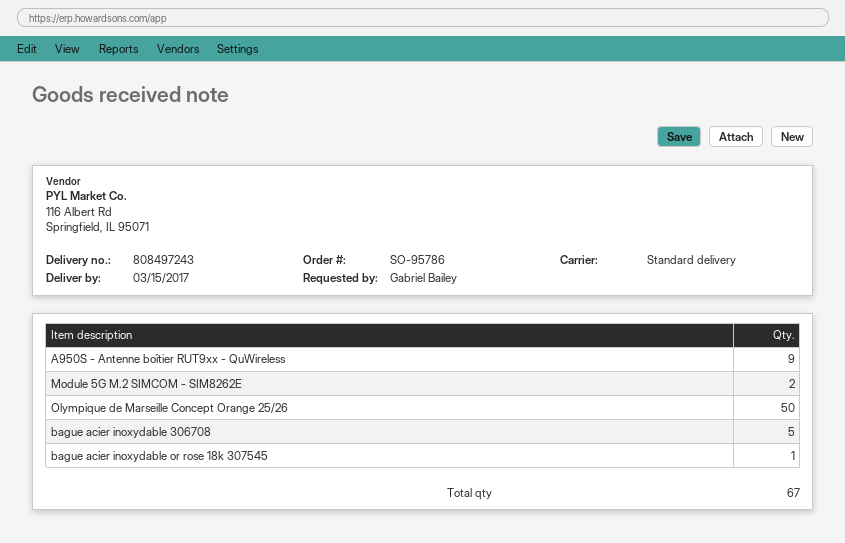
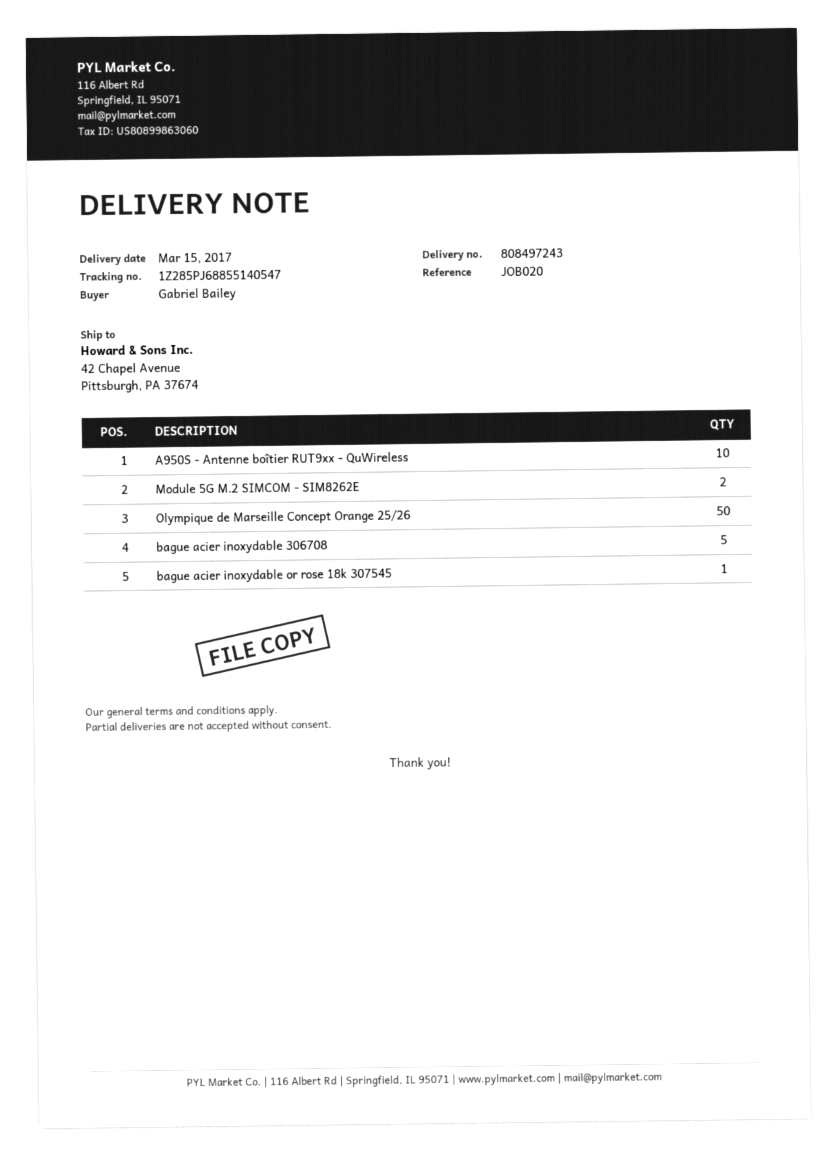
A950S - Antenne boîtier RUT9xx - QuWireless: 9 -> 10

